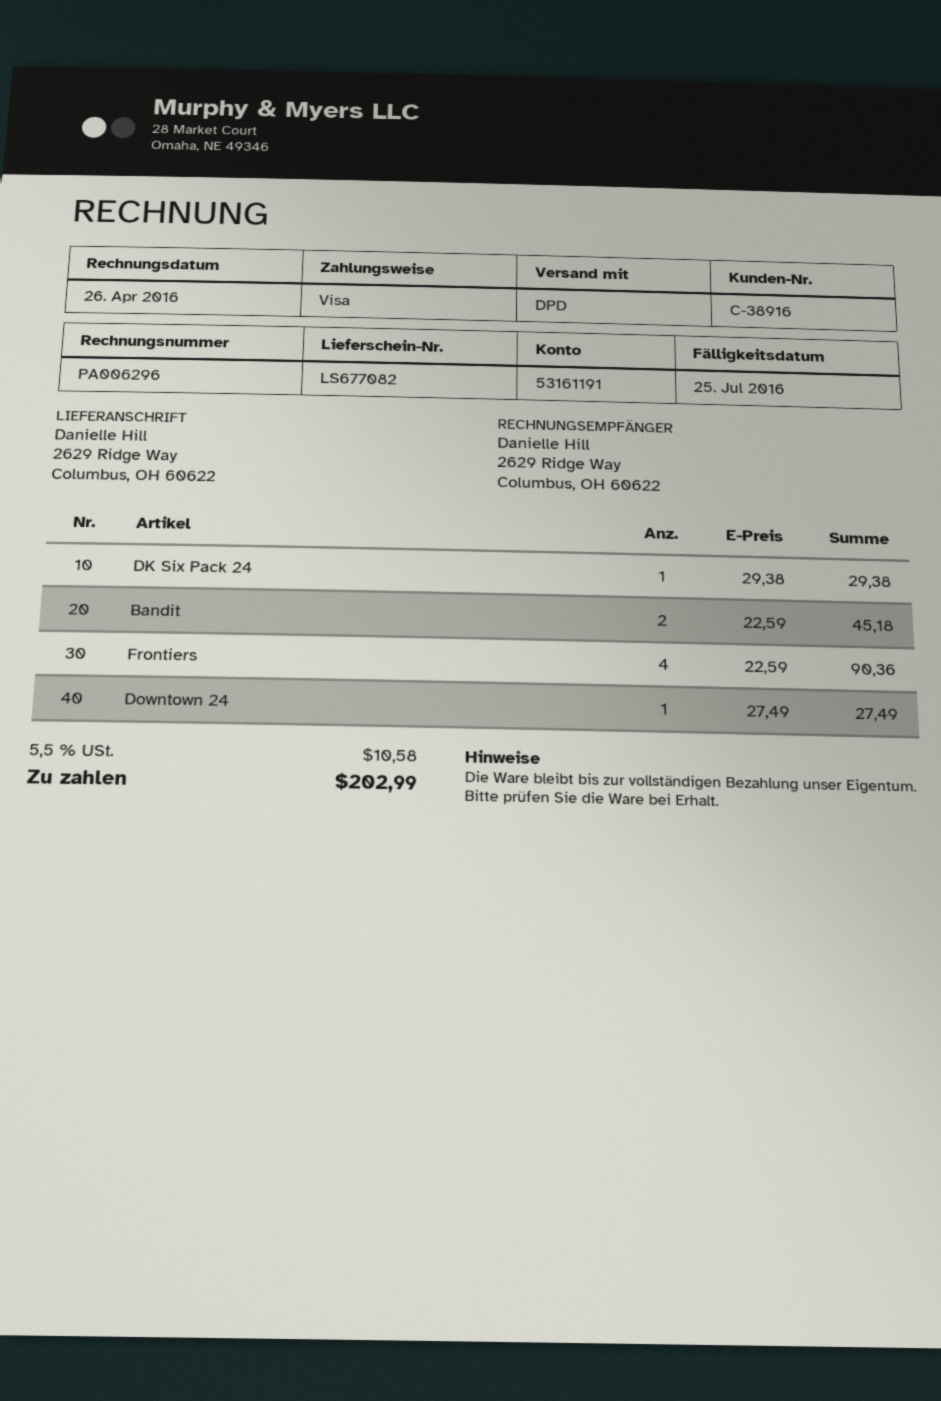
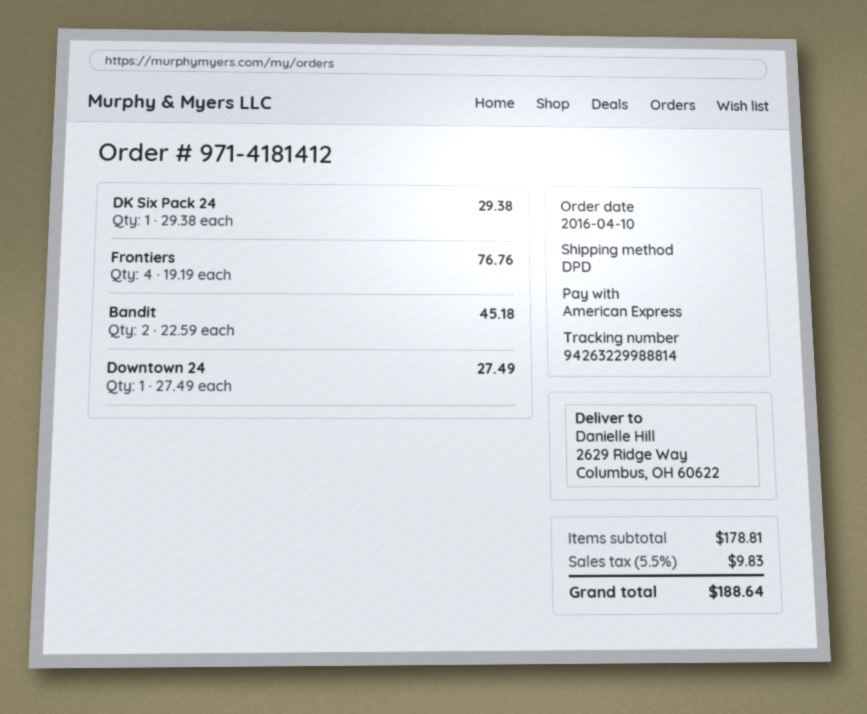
payment method: Visa -> American Express
Frontiers: 4 x 22.59 = 90.36 -> 4 x 19.19 = 76.76
tax: 5.5% = 10.58 -> 5.5% = 9.83
total: 202.99 -> 188.64

